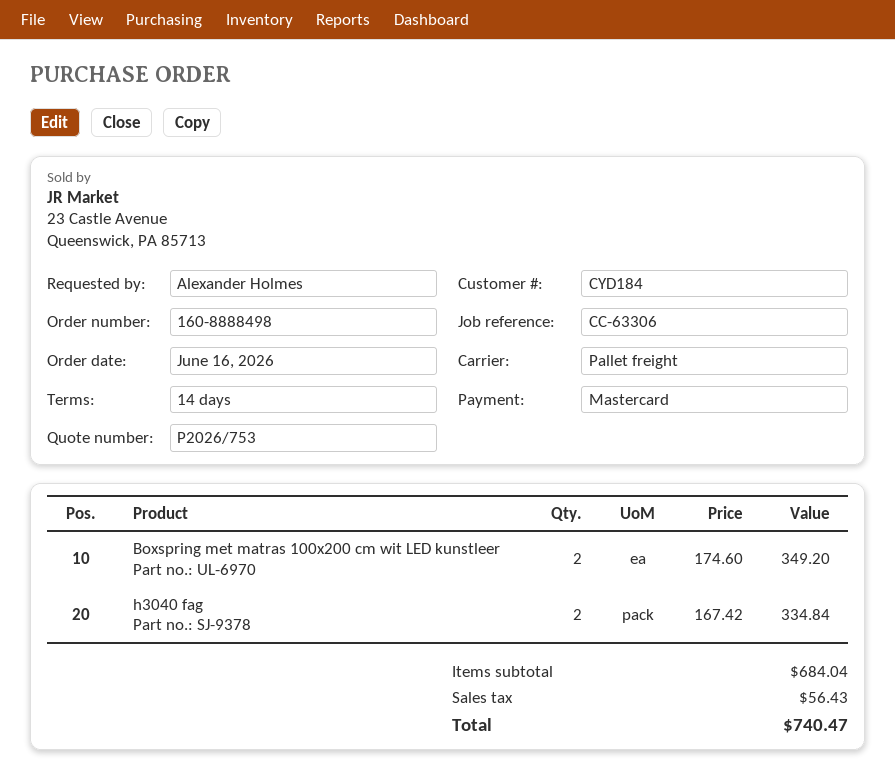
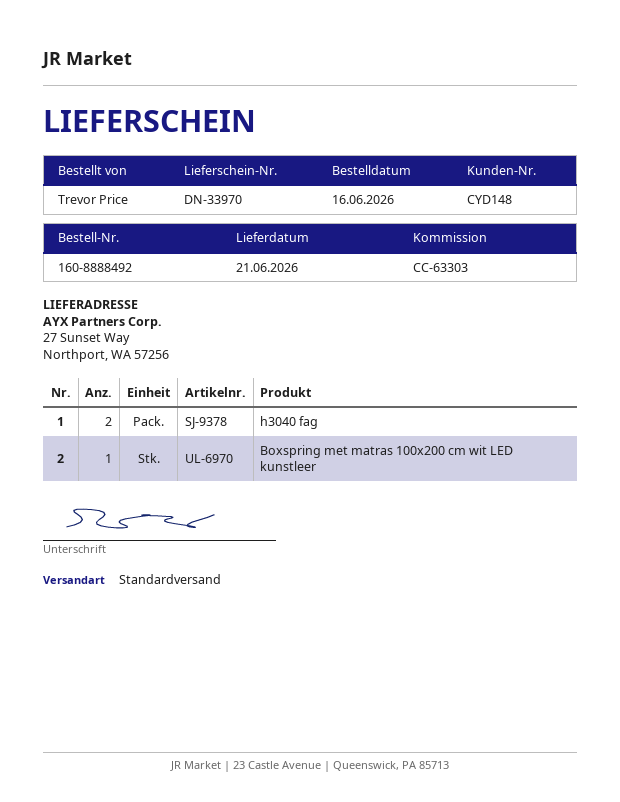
order number: 160-8888498 -> 160-8888492
customer number: CYD184 -> CYD148
reference: CC-63306 -> CC-63303
ordered by: Alexander Holmes -> Trevor Price
shipping method: pallet freight -> standard
Boxspring met matras 100x200 cm wit LED kunstleer: 2 -> 1

